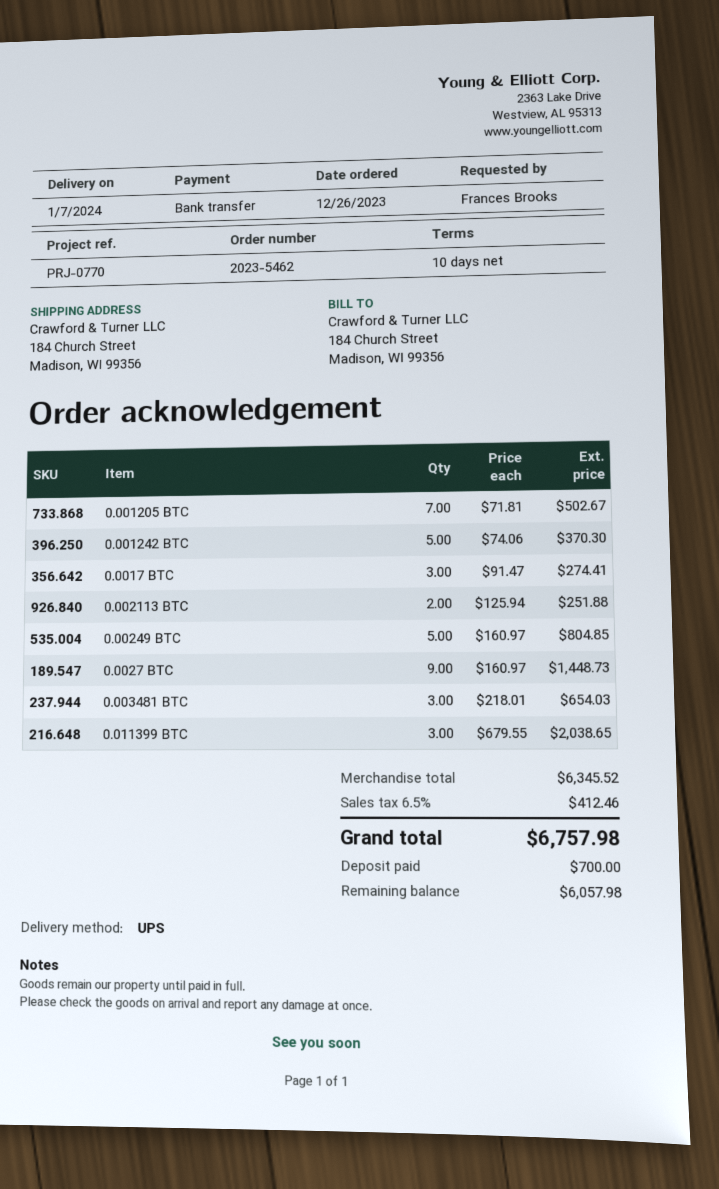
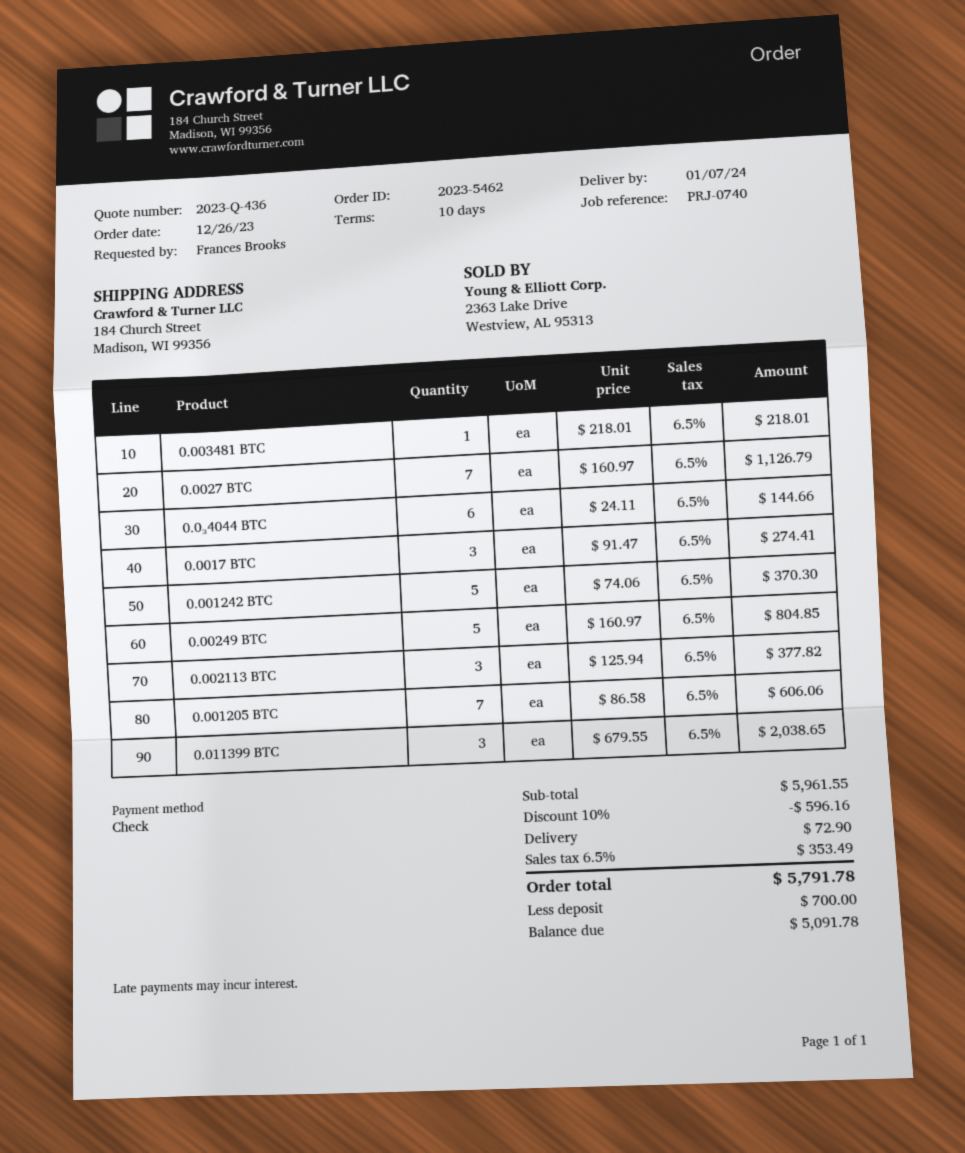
reference: PRJ-0770 -> PRJ-0740
payment method: bank transfer -> cheque
0.001205 BTC: 7 x 71.81 = 502.67 -> 7 x 86.58 = 606.06
0.002113 BTC: 2 x 125.94 = 251.88 -> 3 x 125.94 = 377.82
0.0027 BTC: 9 x 160.97 = 1448.73 -> 7 x 160.97 = 1126.79
0.003481 BTC: 3 x 218.01 = 654.03 -> 1 x 218.01 = 218.01
0.0₃4044 BTC: none -> 6 x 24.11 = 144.66
subtotal: 6345.52 -> 5961.55
discount: none -> 10% = 596.16
shipping: none -> 72.90
tax: 6.5% = 412.46 -> 6.5% = 353.49
total: 6757.98 -> 5791.78
balance: 6057.98 -> 5091.78

